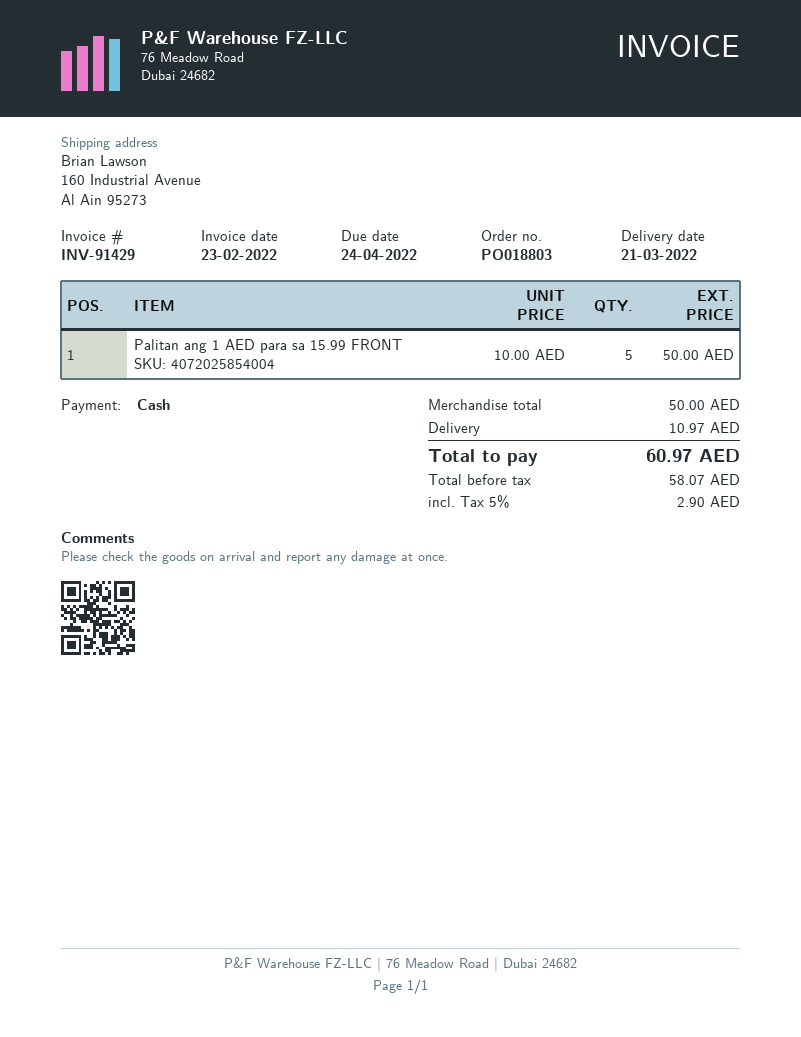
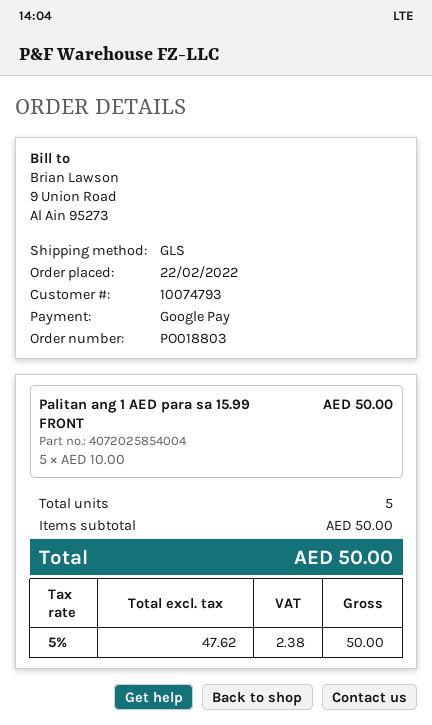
payment method: cash -> Google Pay
shipping: 10.97 -> none
net: 58.07 -> 47.62
tax: 5% = 2.90 -> 5% = 2.38
total: 60.97 -> 50.00

